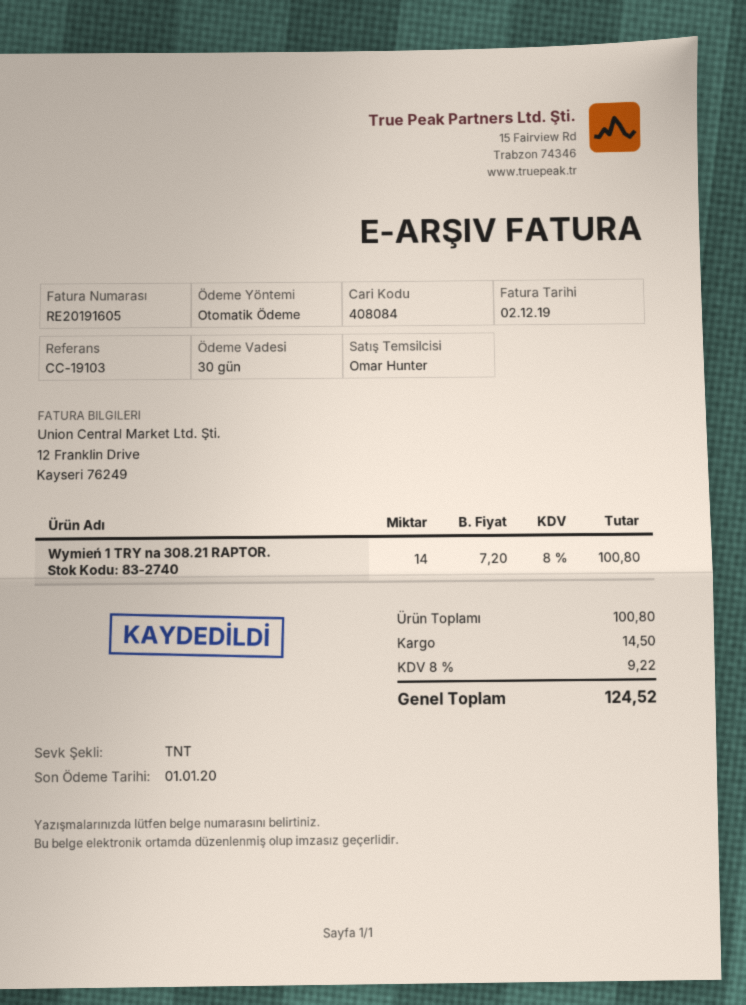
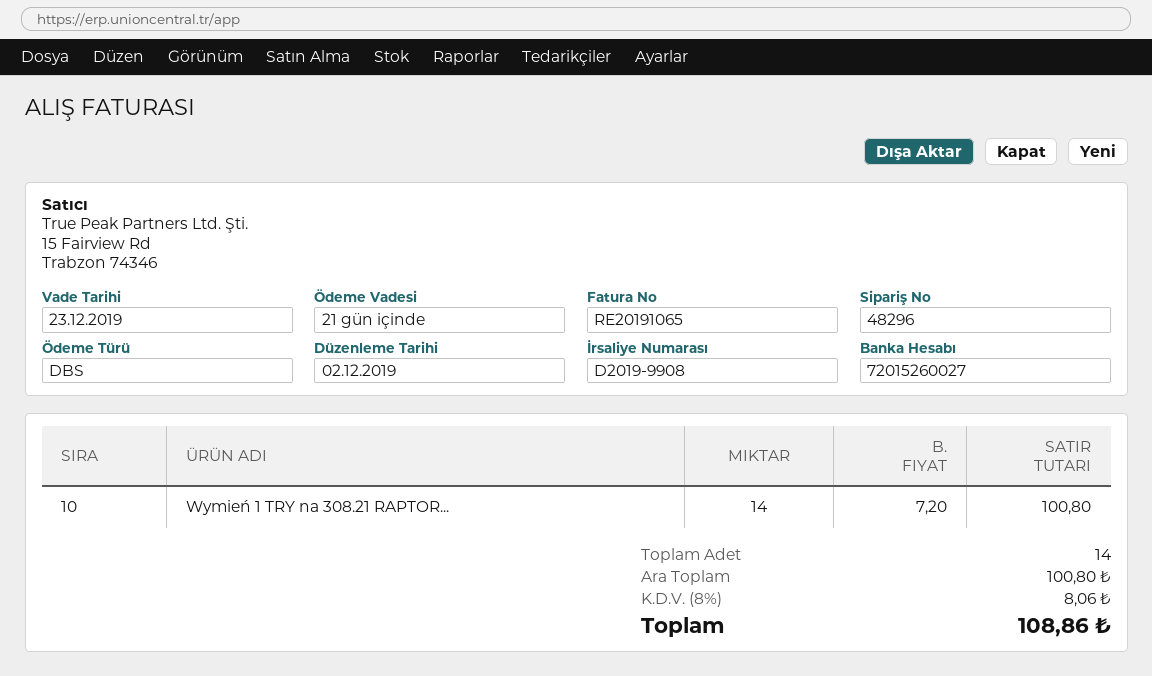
invoice number: RE20191605 -> RE20191065
payment terms: 30 days -> 21 days
due date: 2020-01-01 -> 2019-12-23
shipping: 14.50 -> none
tax: 8% = 9.22 -> 8% = 8.06
total: 124.52 -> 108.86

